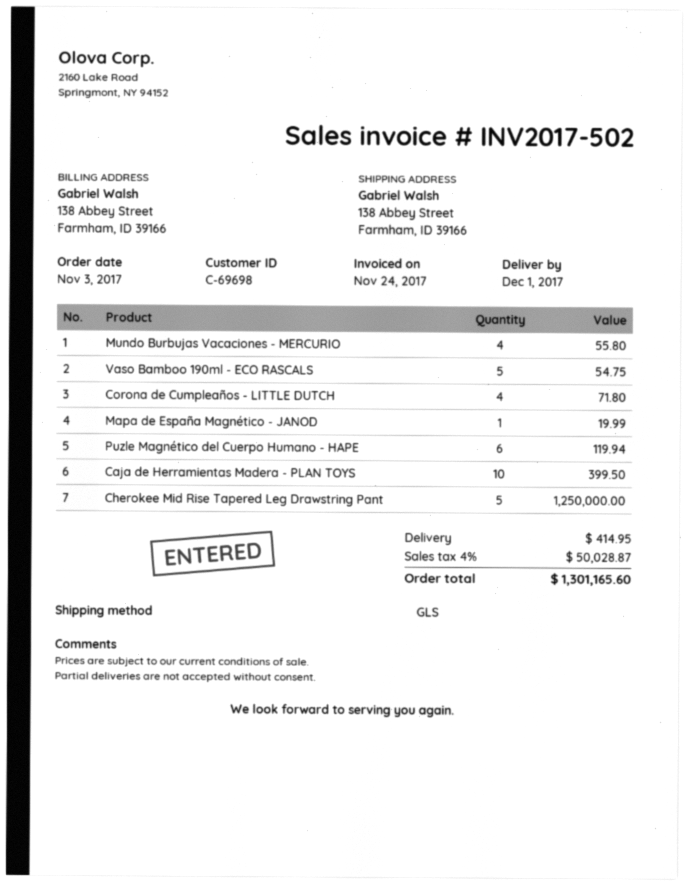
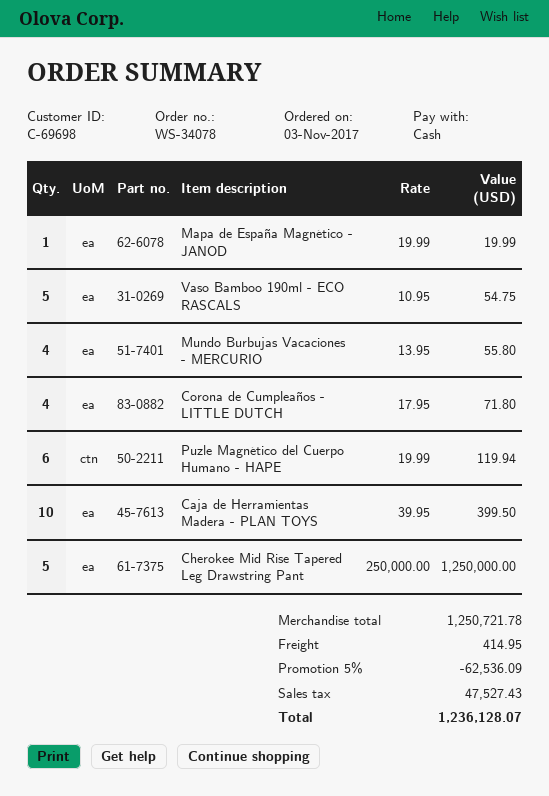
discount: none -> 5% = 62536.09
tax: 50028.87 -> 47527.43
total: 1301165.60 -> 1236128.07

